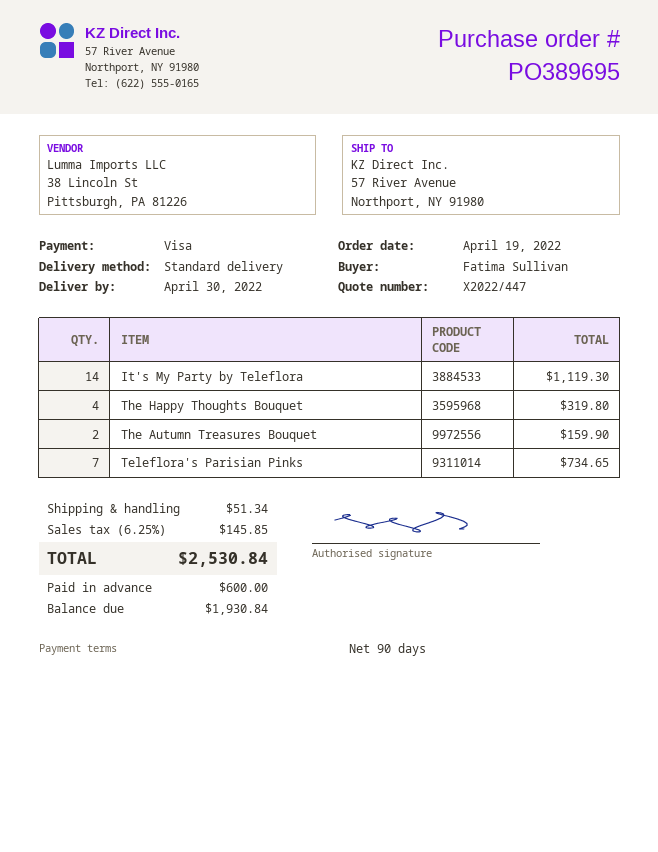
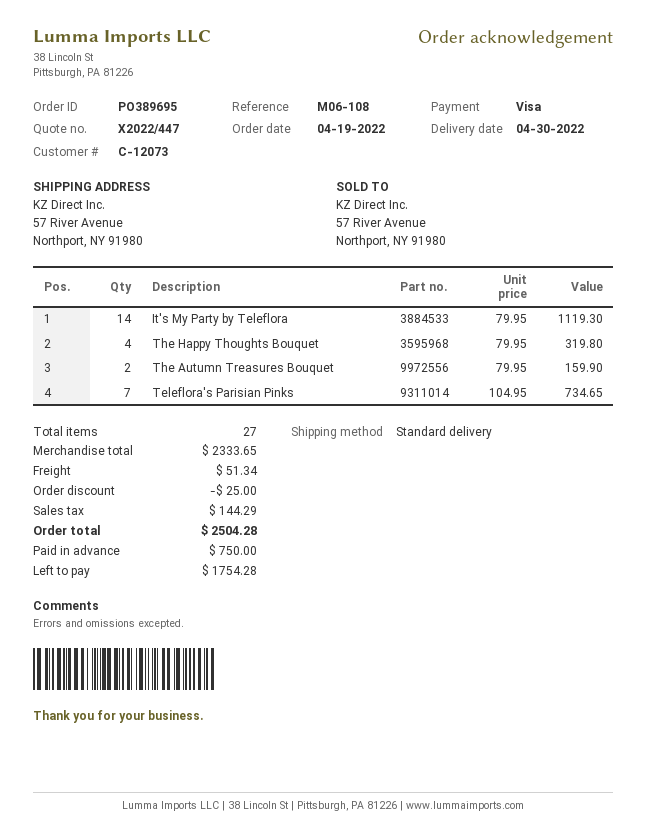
discount: none -> 25.00
tax: 145.85 -> 144.29
total: 2530.84 -> 2504.28
deposit: 600.00 -> 750.00
balance: 1930.84 -> 1754.28

